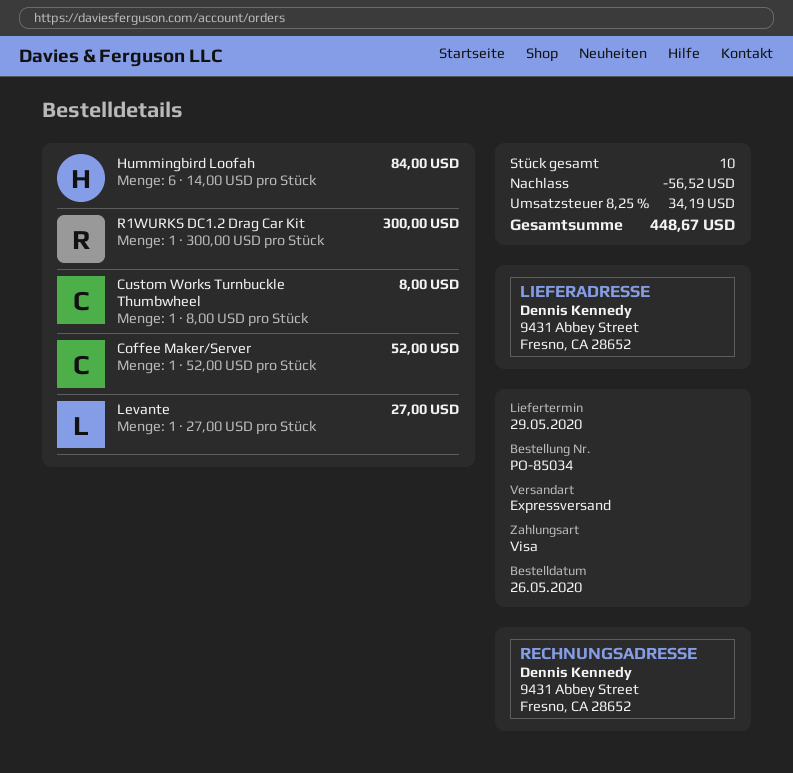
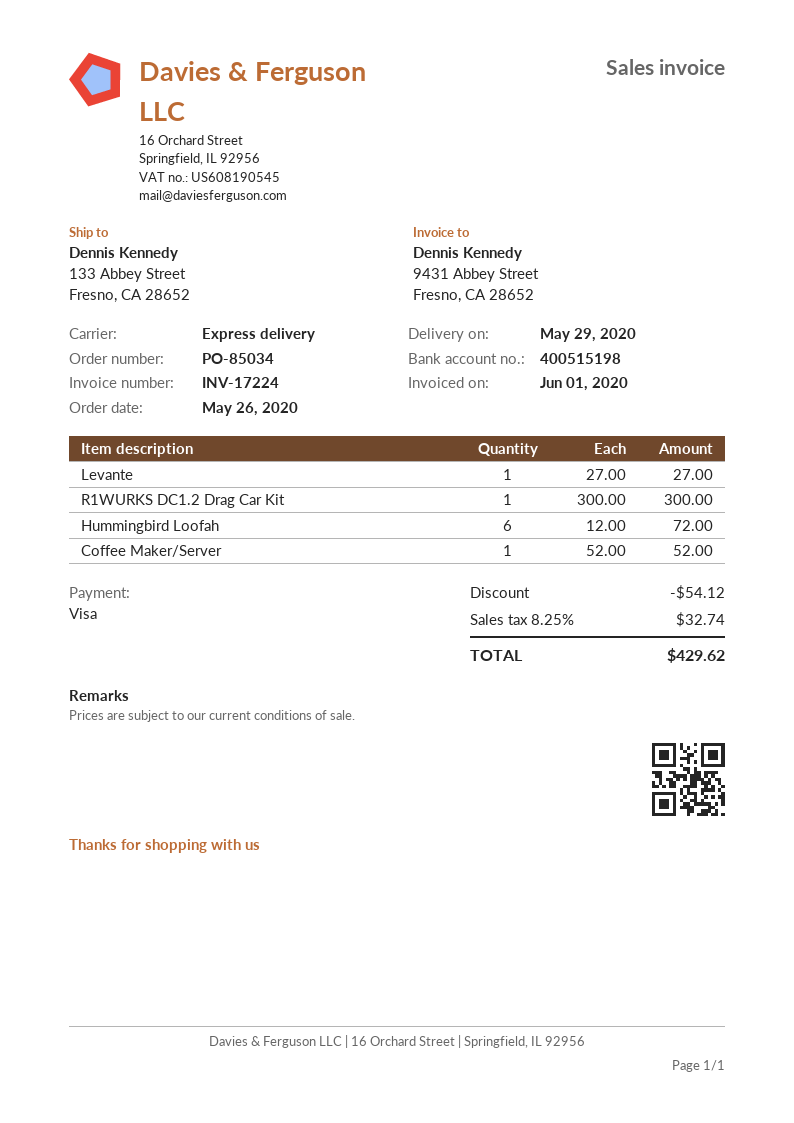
ship to: 9431 Abbey Street, Fresno, CA 28652 -> 133 Abbey Street, Fresno, CA 28652
Hummingbird Loofah: 6 x 14.00 = 84.00 -> 6 x 12.00 = 72.00
Custom Works Turnbuckle Thumbwheel: 1 x 8.00 = 8.00 -> none
discount: 56.52 -> 54.12
tax: 8.25% = 34.19 -> 8.25% = 32.74
total: 448.67 -> 429.62

